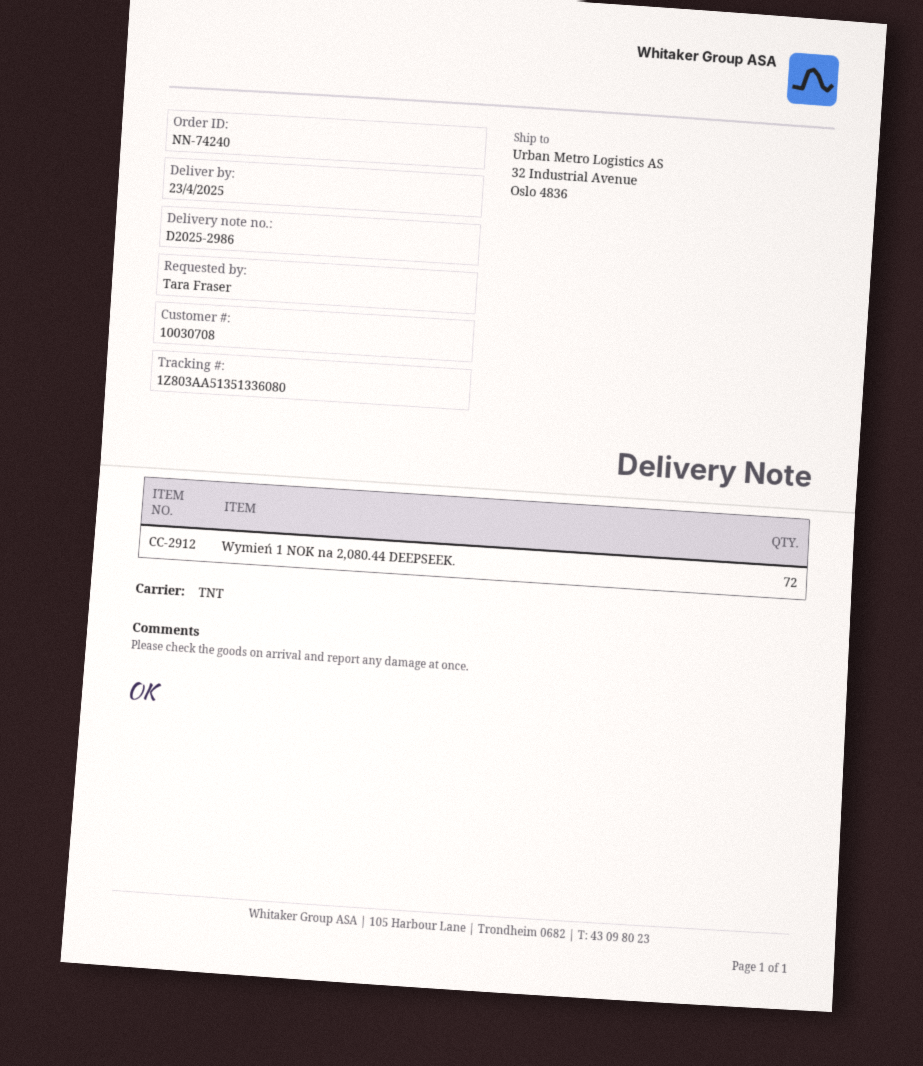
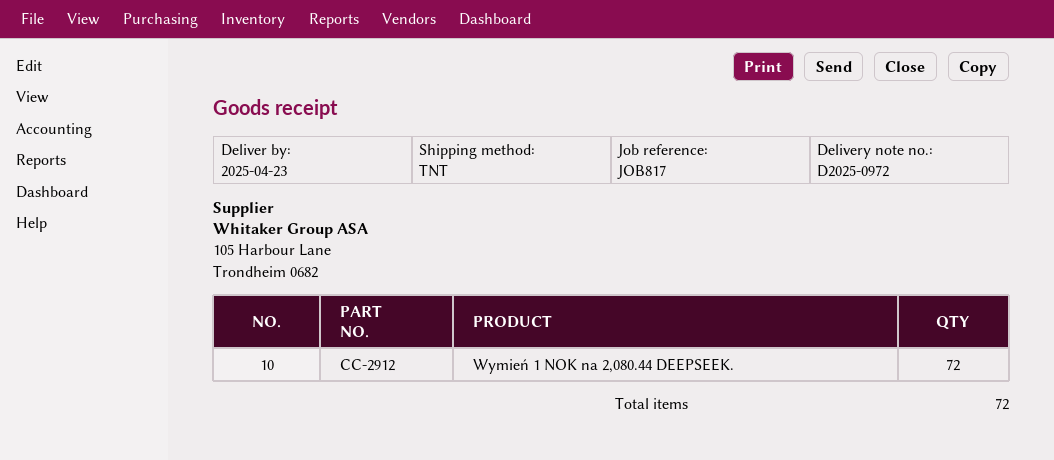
delivery note number: D2025-2986 -> D2025-0972

